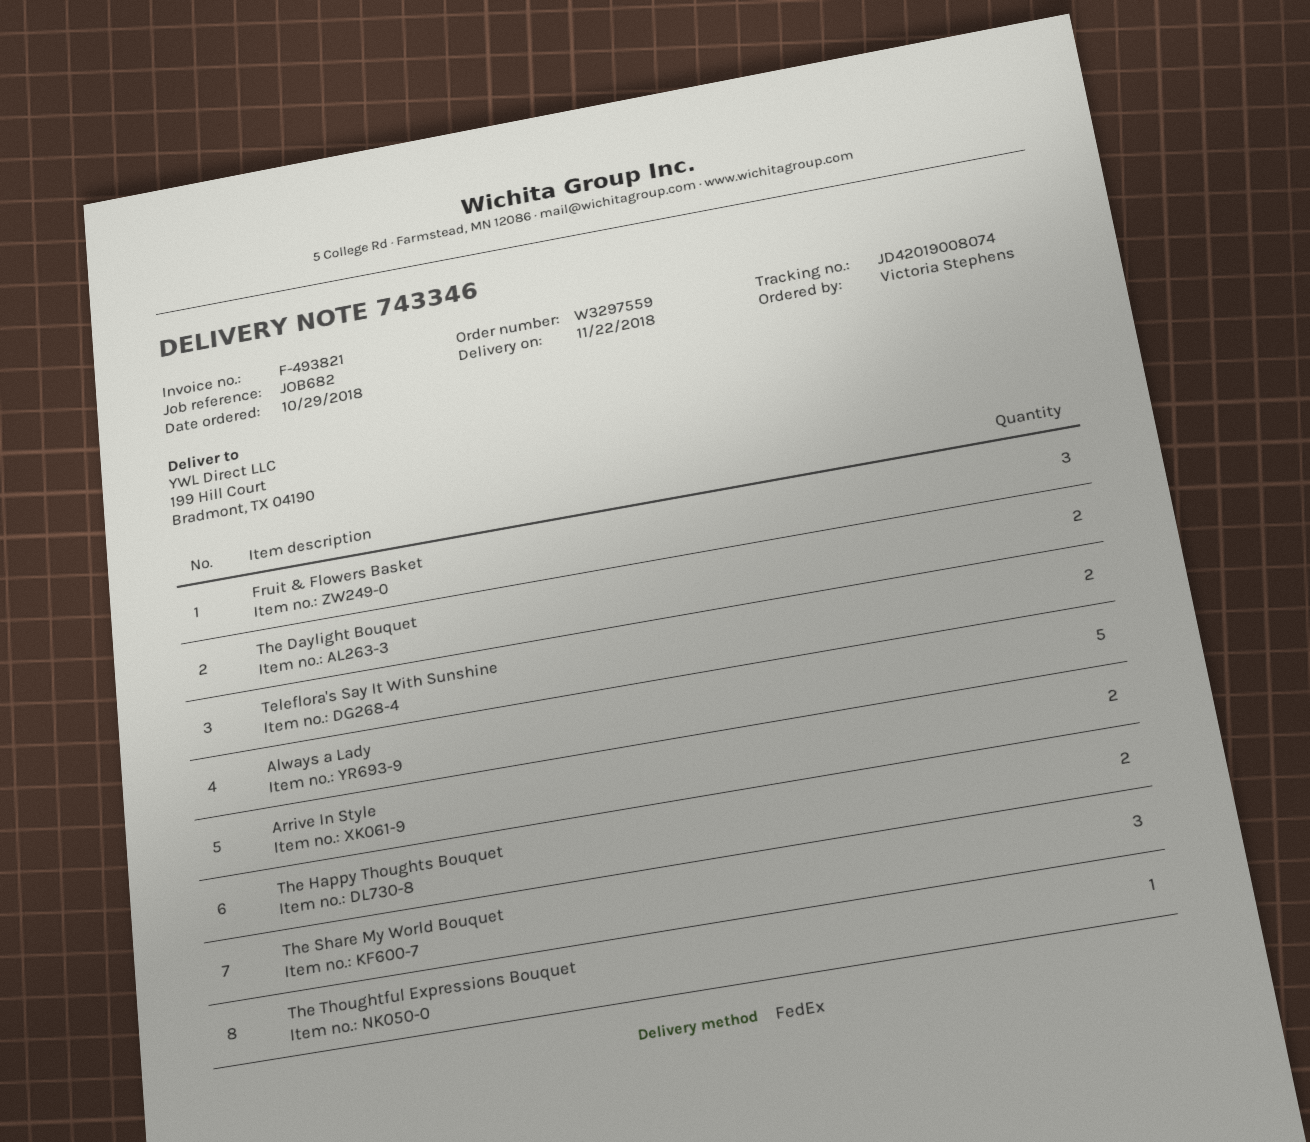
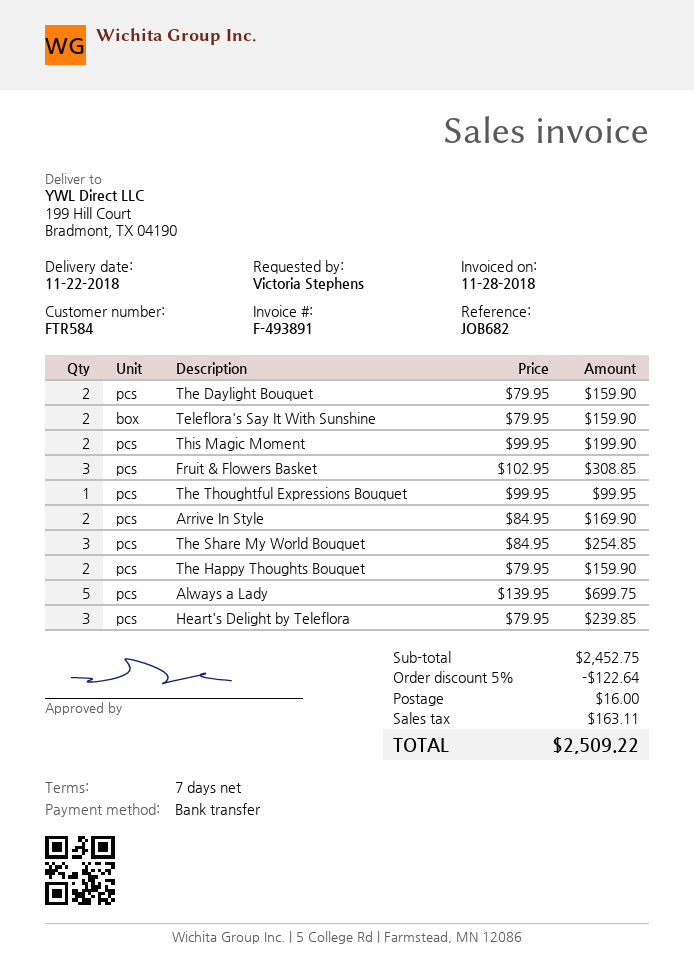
invoice number: F-493821 -> F-493891
This Magic Moment: none -> 2
Heart's Delight by Teleflora: none -> 3

